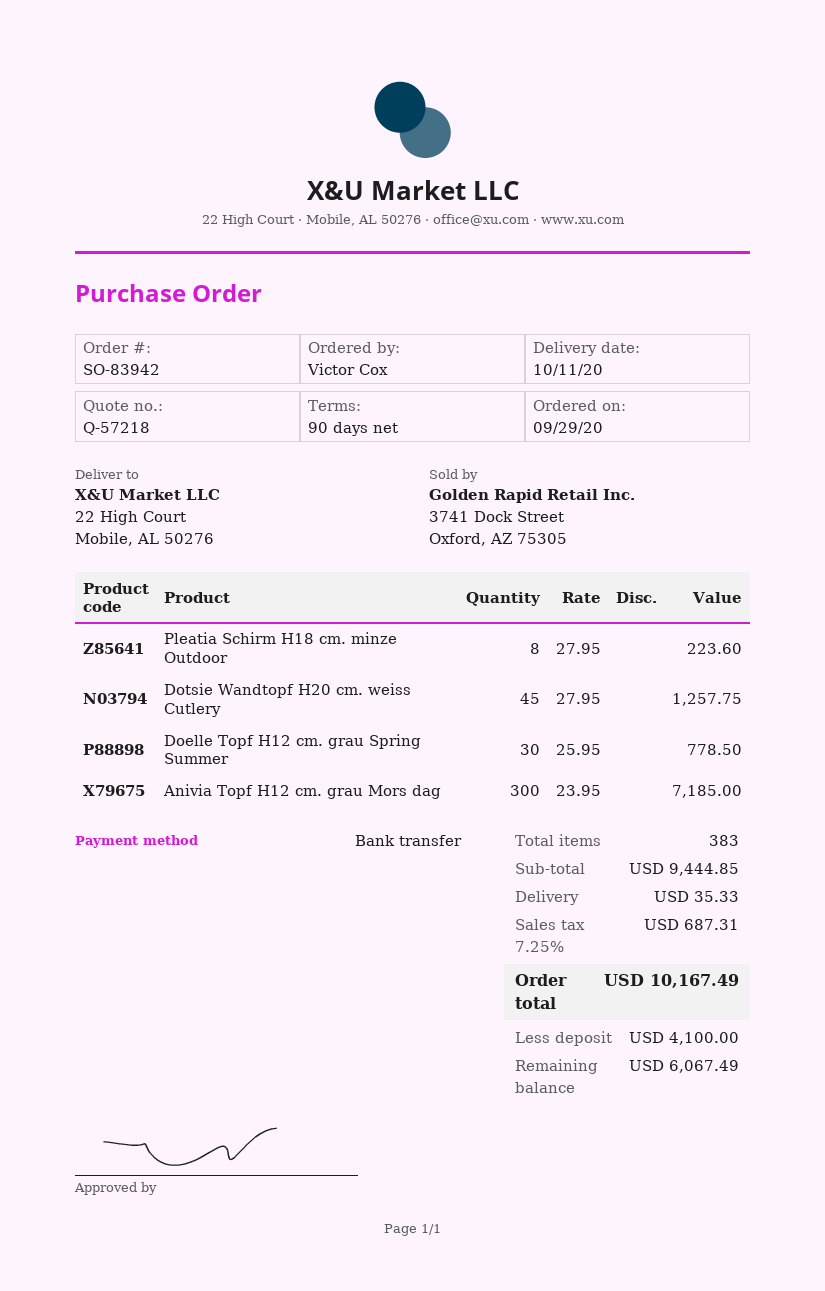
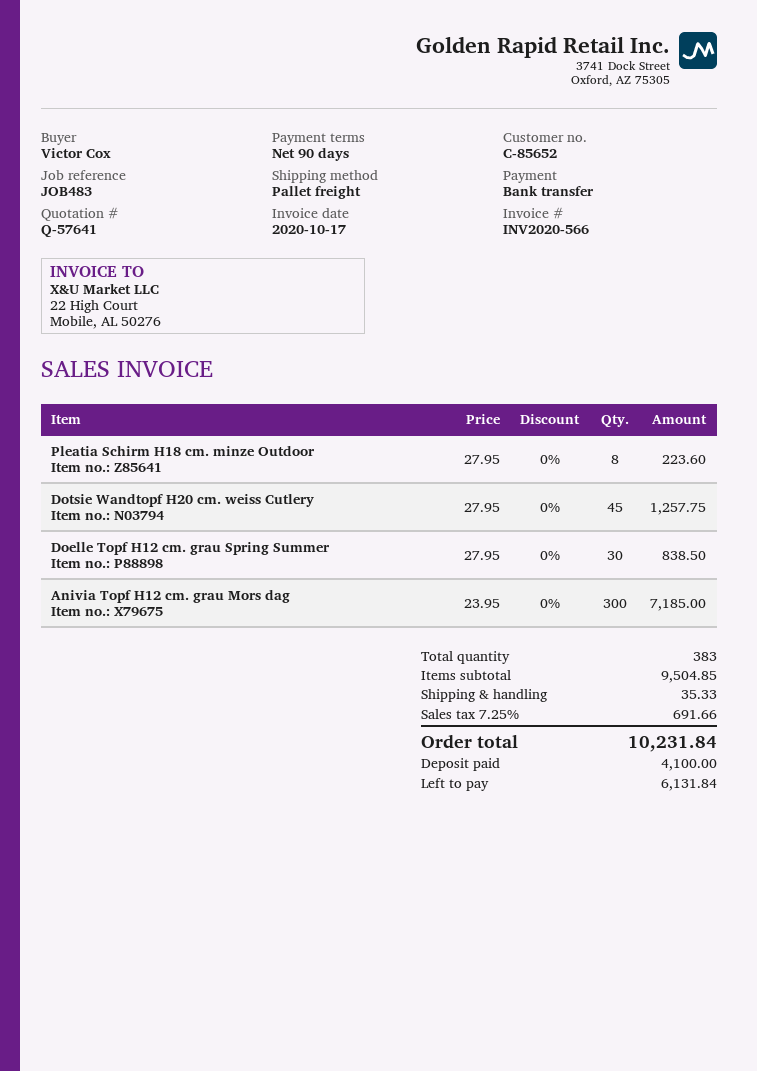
quote number: Q-57218 -> Q-57641
Doelle Topf H12 cm. grau Spring Summer: 30 x 25.95 = 778.50 -> 30 x 27.95 = 838.50
subtotal: 9444.85 -> 9504.85
tax: 7.25% = 687.31 -> 7.25% = 691.66
total: 10167.49 -> 10231.84
balance: 6067.49 -> 6131.84

